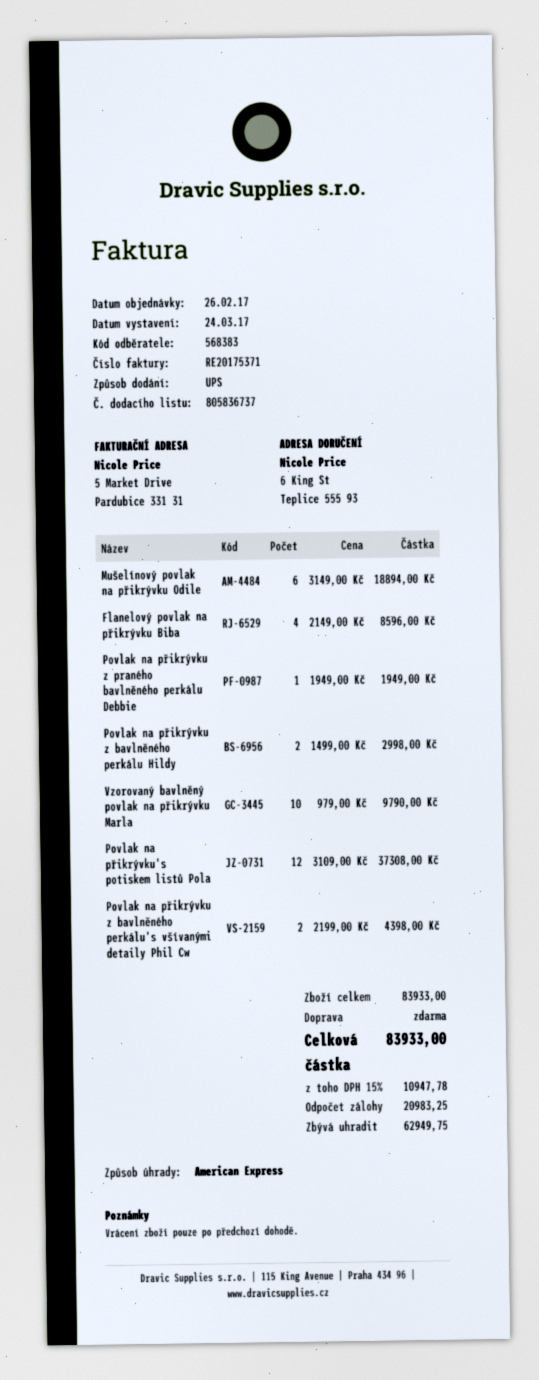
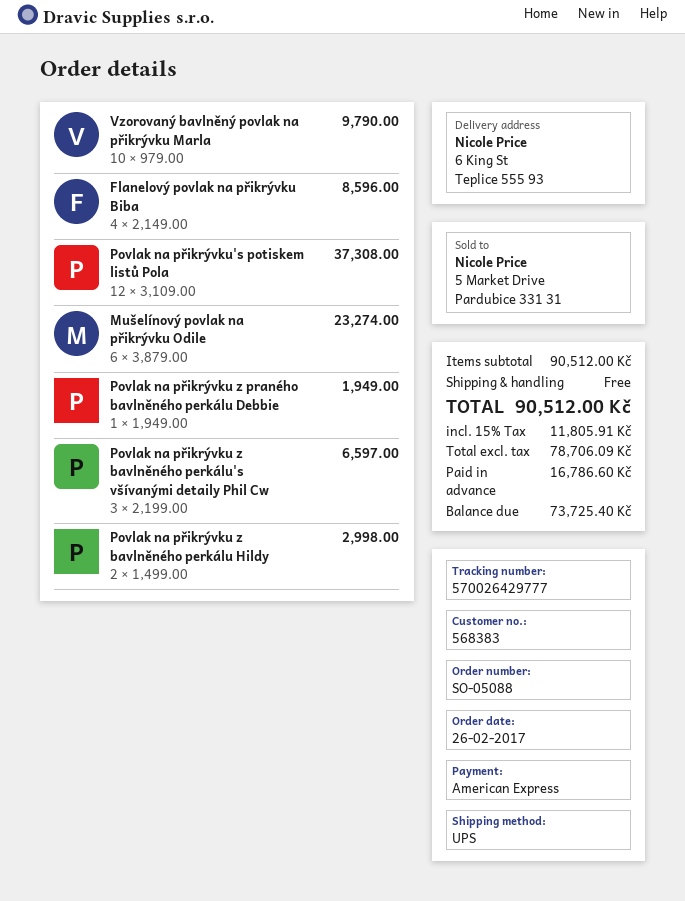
Mušelínový povlak na přikrývku Odile: 6 x 3149.00 = 18894.00 -> 6 x 3879.00 = 23274.00
Povlak na přikrývku z bavlněného perkálu's všívanými detaily Phil Cw: 2 x 2199.00 = 4398.00 -> 3 x 2199.00 = 6597.00
subtotal: 83933.00 -> 90512.00
tax: 15% = 10947.78 -> 15% = 11805.91
total: 83933.00 -> 90512.00
deposit: 20983.25 -> 16786.60
balance: 62949.75 -> 73725.40

